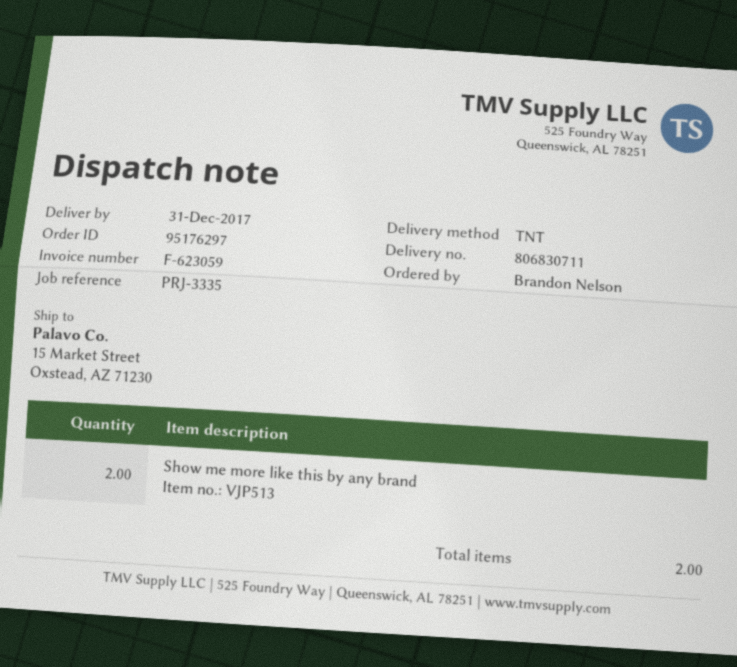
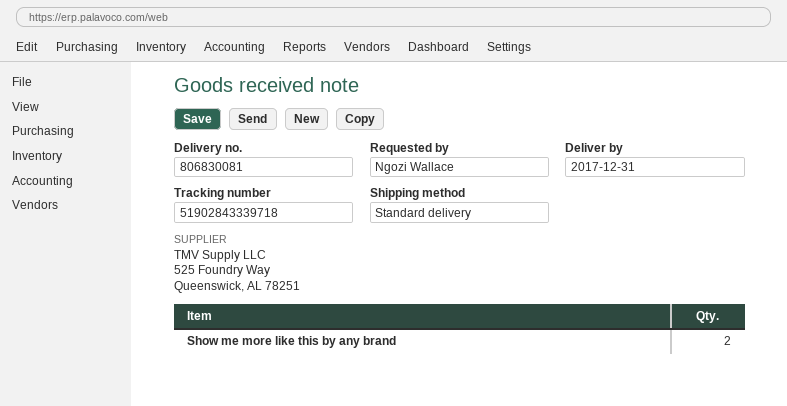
delivery note number: 806830711 -> 806830081
ordered by: Brandon Nelson -> Ngozi Wallace
shipping method: TNT -> standard

